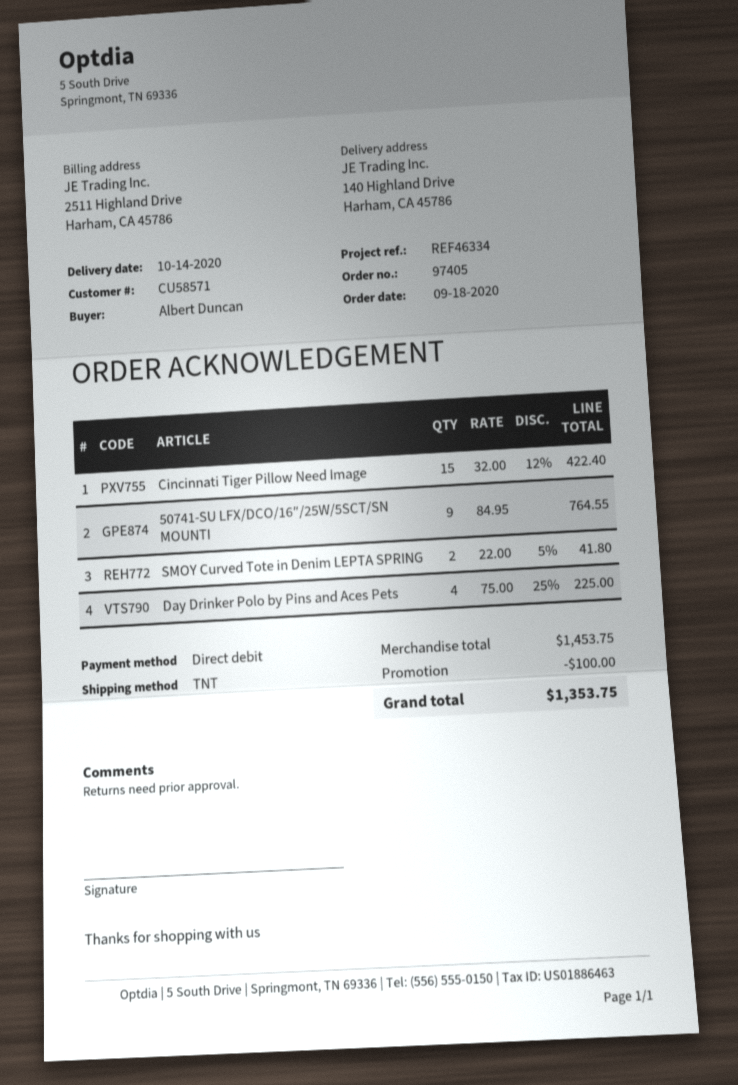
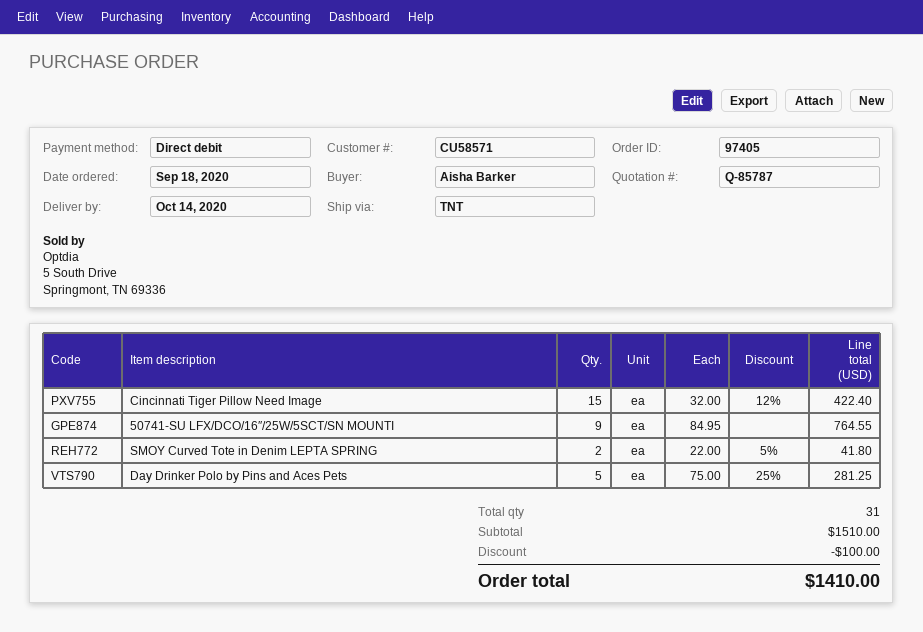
ordered by: Albert Duncan -> Aisha Barker
Day Drinker Polo by Pins and Aces Pets: 4 x 75.00 - 25% = 225.00 -> 5 x 75.00 - 25% = 281.25
subtotal: 1453.75 -> 1510.00
total: 1353.75 -> 1410.00

